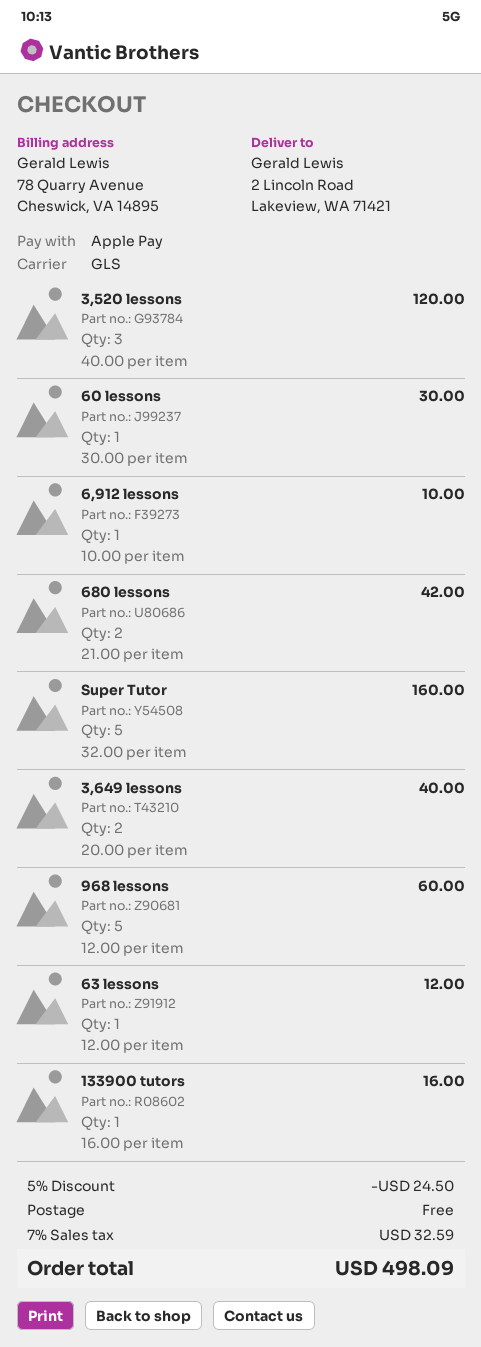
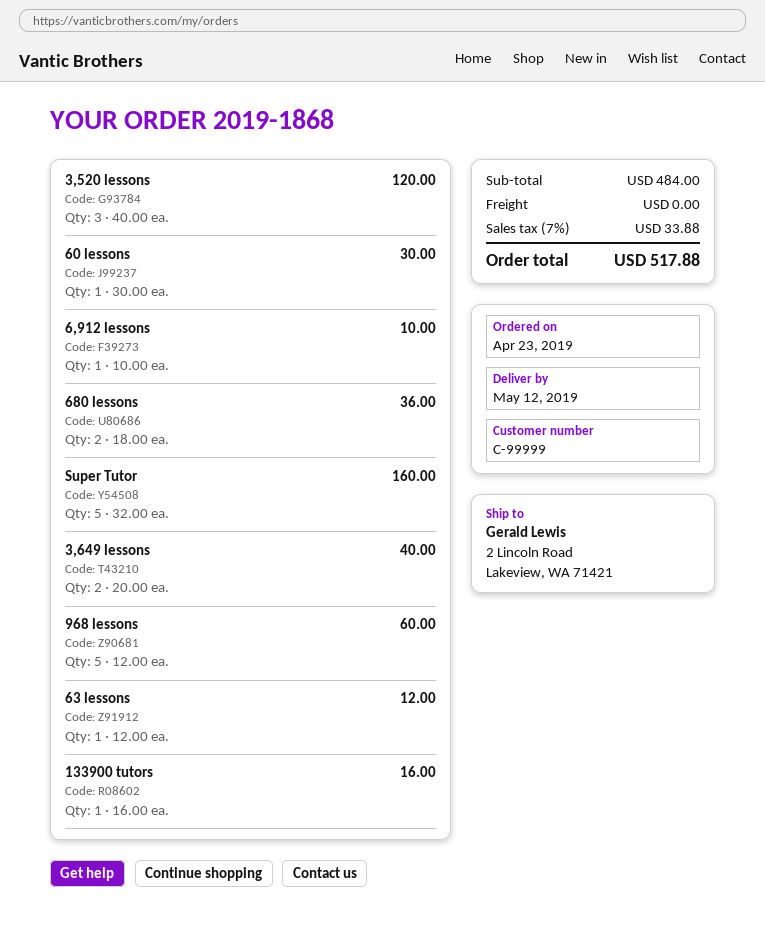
680 lessons: 2 x 21.00 = 42.00 -> 2 x 18.00 = 36.00
discount: 5% = 24.50 -> none
tax: 7% = 32.59 -> 7% = 33.88
total: 498.09 -> 517.88

